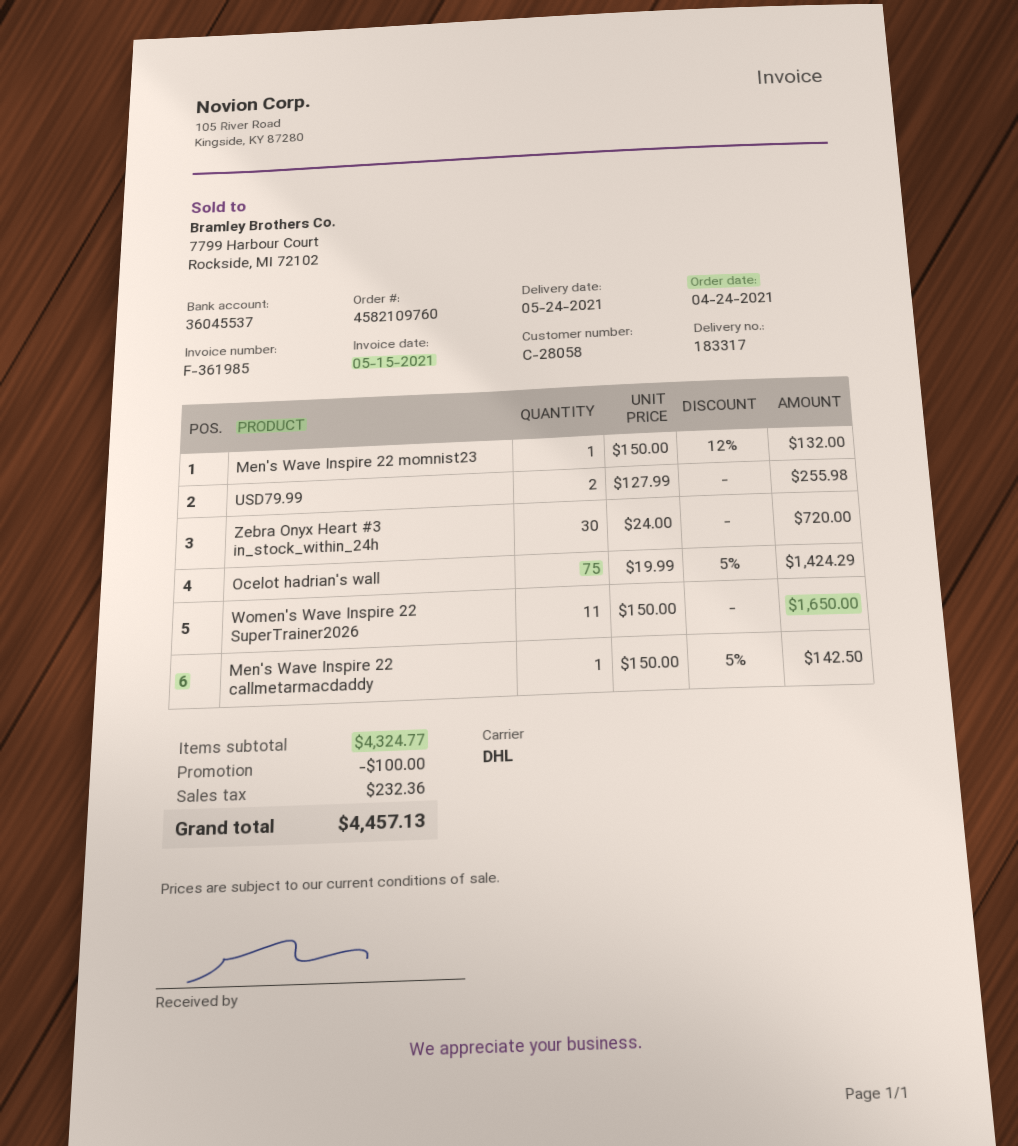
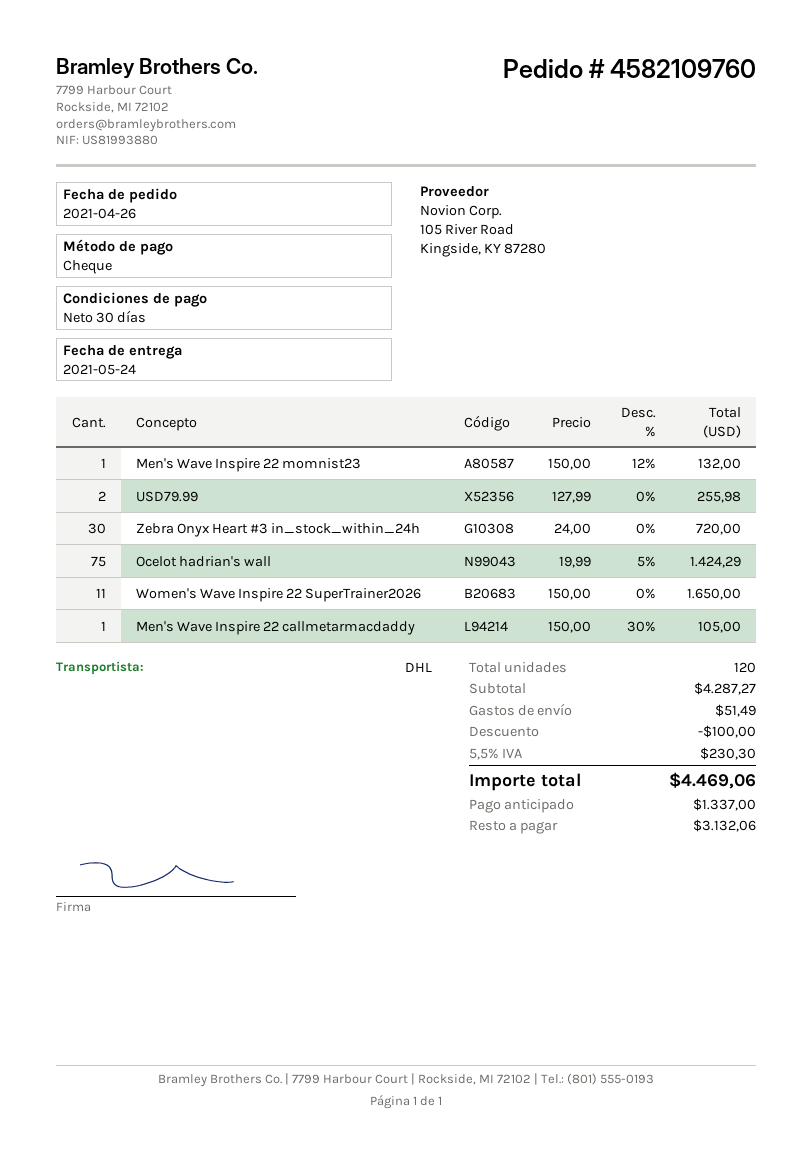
order date: 2021-04-24 -> 2021-04-26
Men's Wave Inspire 22 callmetarmacdaddy: 1 x 150.00 - 5% = 142.50 -> 1 x 150.00 - 30% = 105.00
subtotal: 4324.77 -> 4287.27
shipping: none -> 51.49
tax: 232.36 -> 230.30
total: 4457.13 -> 4469.06

